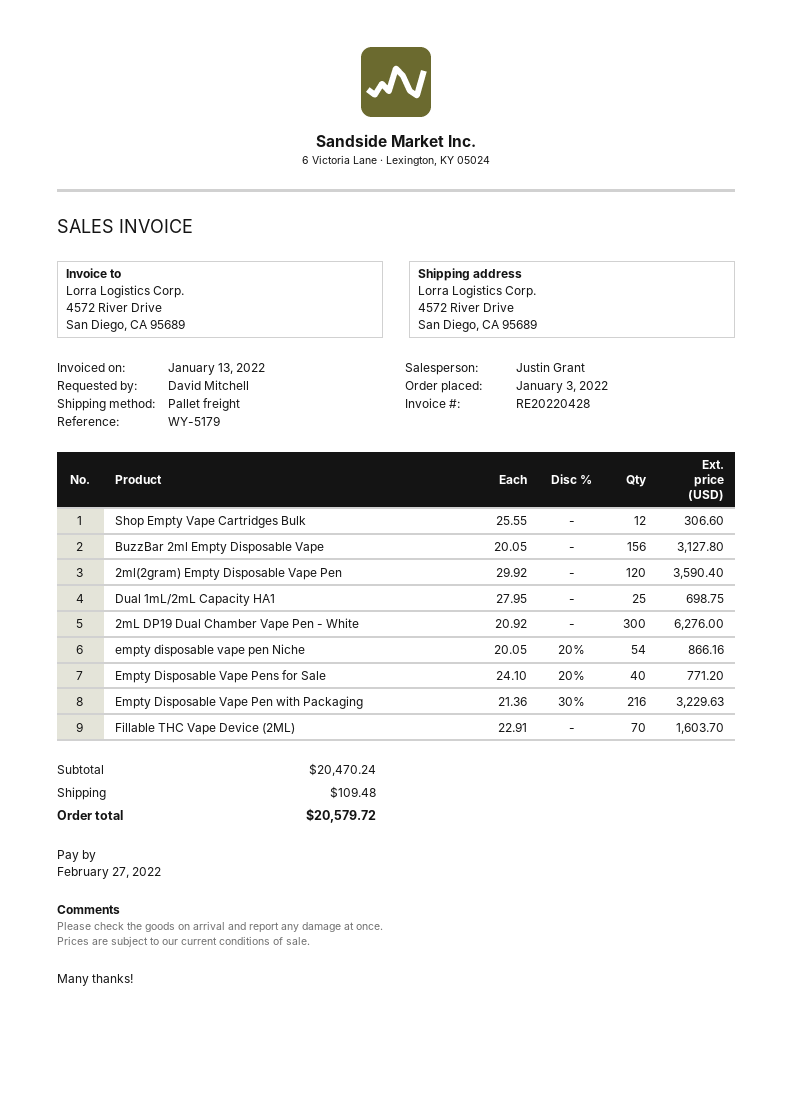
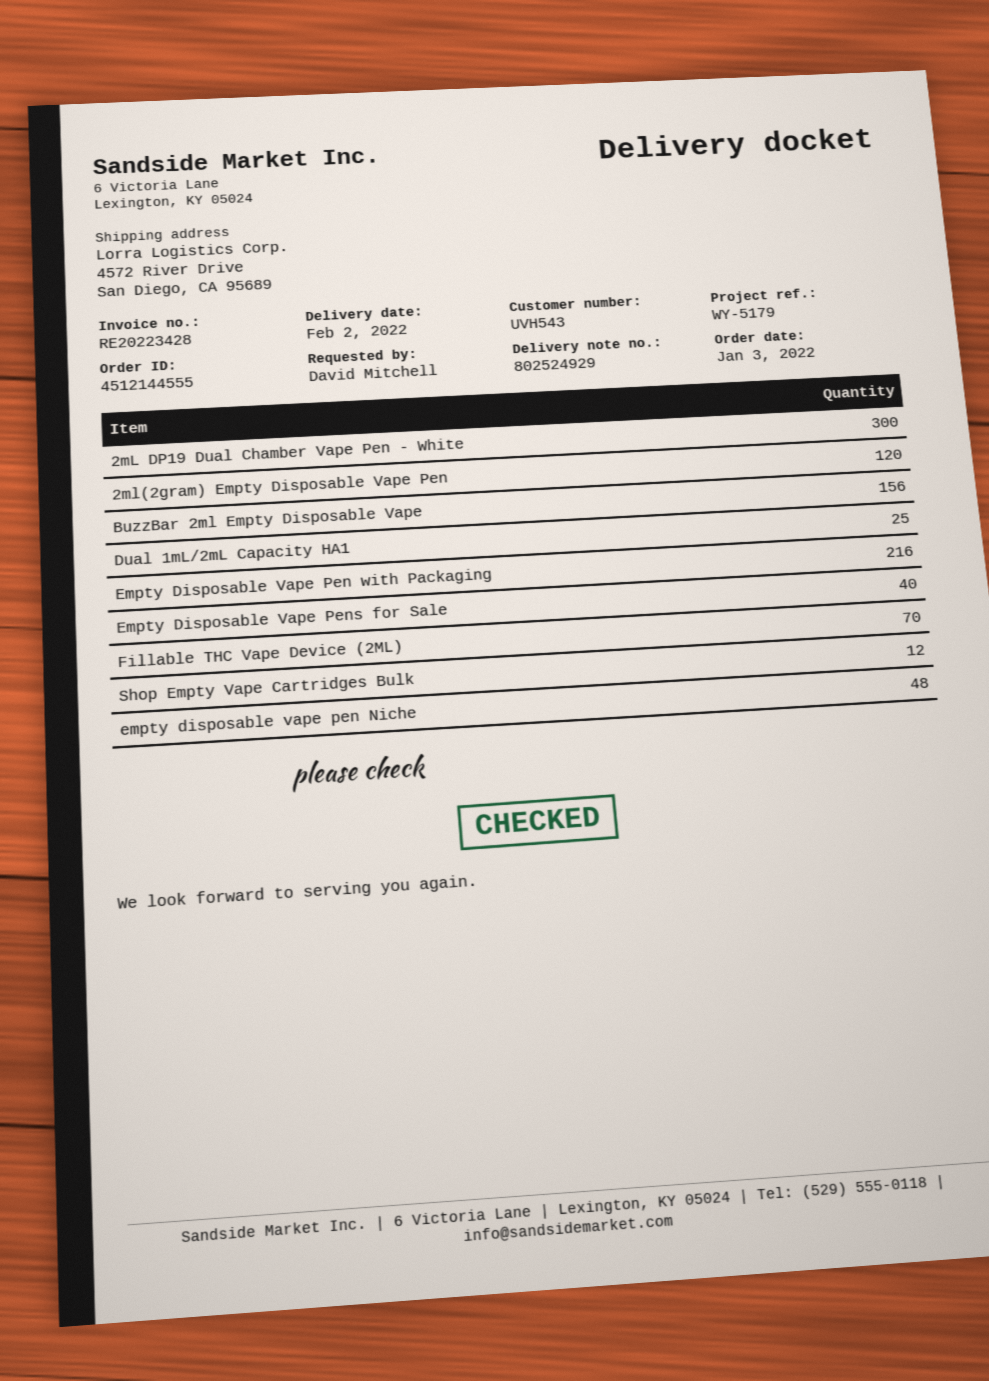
invoice number: RE20220428 -> RE20223428
empty disposable vape pen Niche: 54 -> 48

